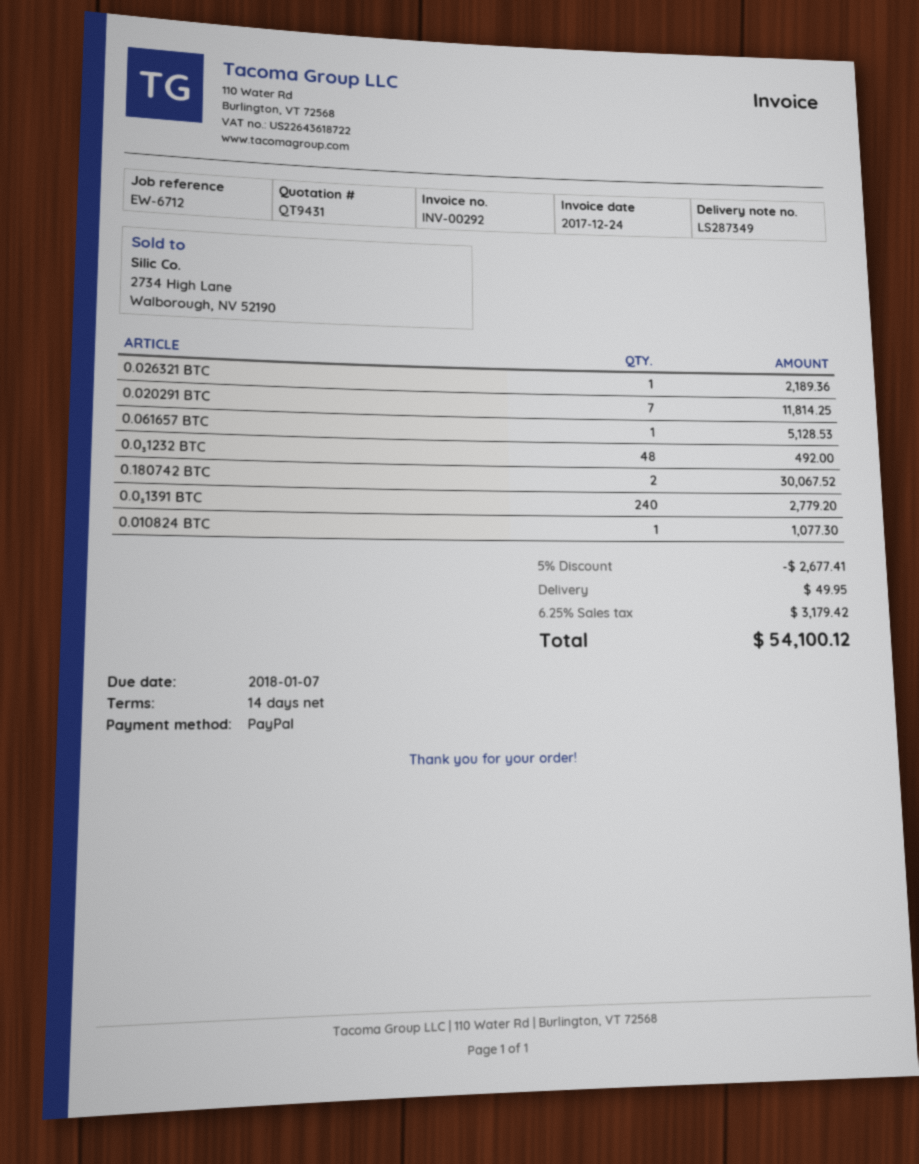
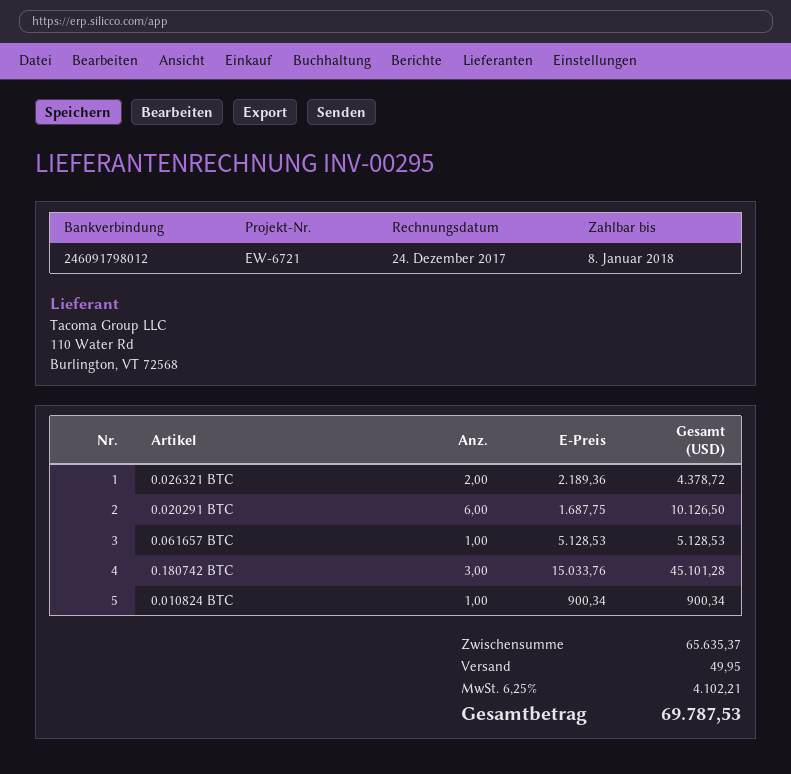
invoice number: INV-00292 -> INV-00295
due date: 2018-01-07 -> 2018-01-08
reference: EW-6712 -> EW-6721
0.026321 BTC: 1 for 2189.36 -> 2 for 4378.72
0.020291 BTC: 7 for 11814.25 -> 6 for 10126.50
0.0₃1232 BTC: 48 for 492.00 -> none
0.180742 BTC: 2 for 30067.52 -> 3 for 45101.28
0.0₃1391 BTC: 240 for 2779.20 -> none
0.010824 BTC: 1 for 1077.30 -> 1 for 900.34
discount: 5% = 2677.41 -> none
tax: 6.25% = 3179.42 -> 6.25% = 4102.21
total: 54100.12 -> 69787.53

